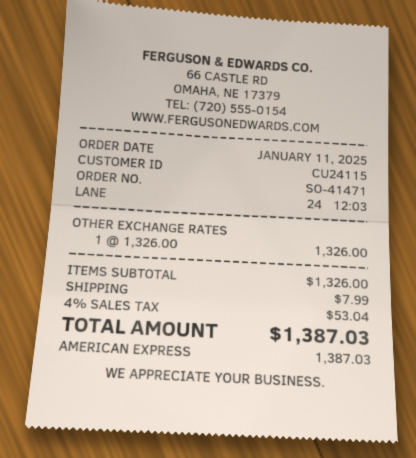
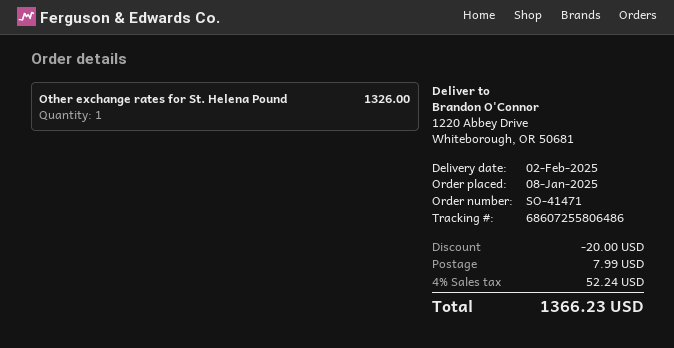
order date: 2025-01-11 -> 2025-01-08
discount: none -> 20.00
tax: 4% = 53.04 -> 4% = 52.24
total: 1387.03 -> 1366.23

